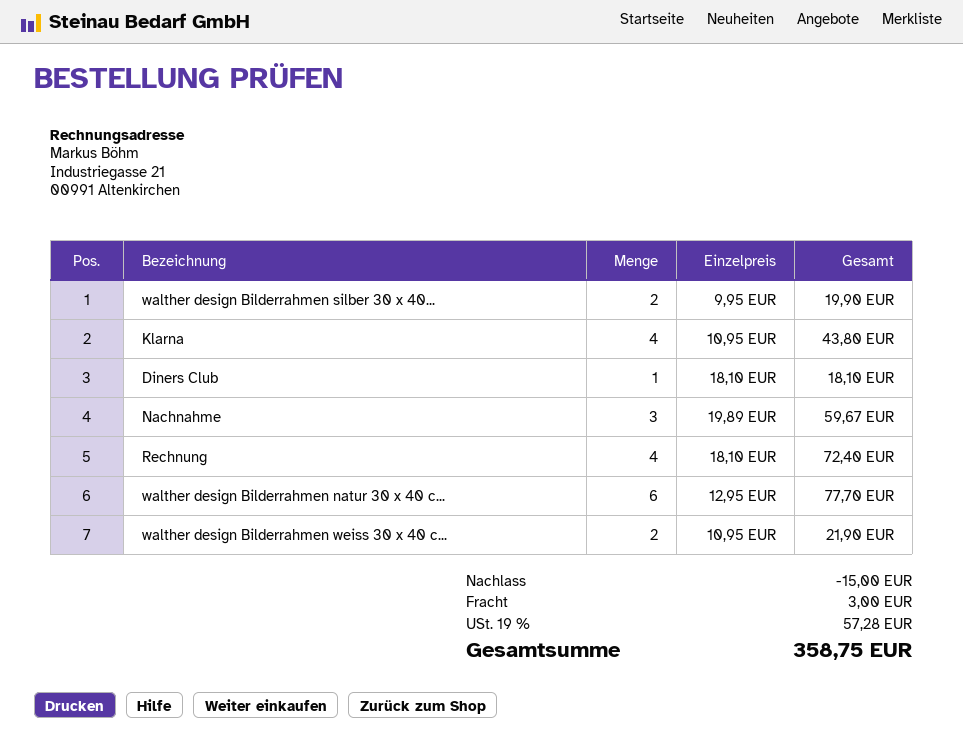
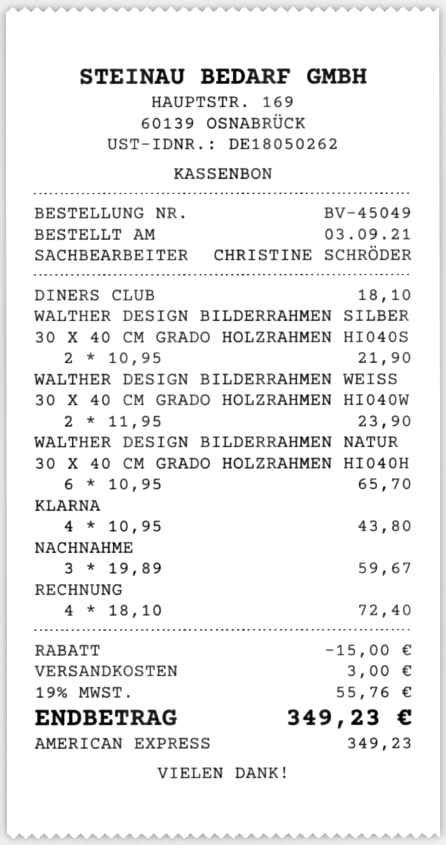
walther design Bilderrahmen silber 30 x 40...: 2 x 9.95 = 19.90 -> 2 x 10.95 = 21.90
walther design Bilderrahmen natur 30 x 40 c...: 6 x 12.95 = 77.70 -> 6 x 10.95 = 65.70
walther design Bilderrahmen weiss 30 x 40 c...: 2 x 10.95 = 21.90 -> 2 x 11.95 = 23.90
tax: 19% = 57.28 -> 19% = 55.76
total: 358.75 -> 349.23

